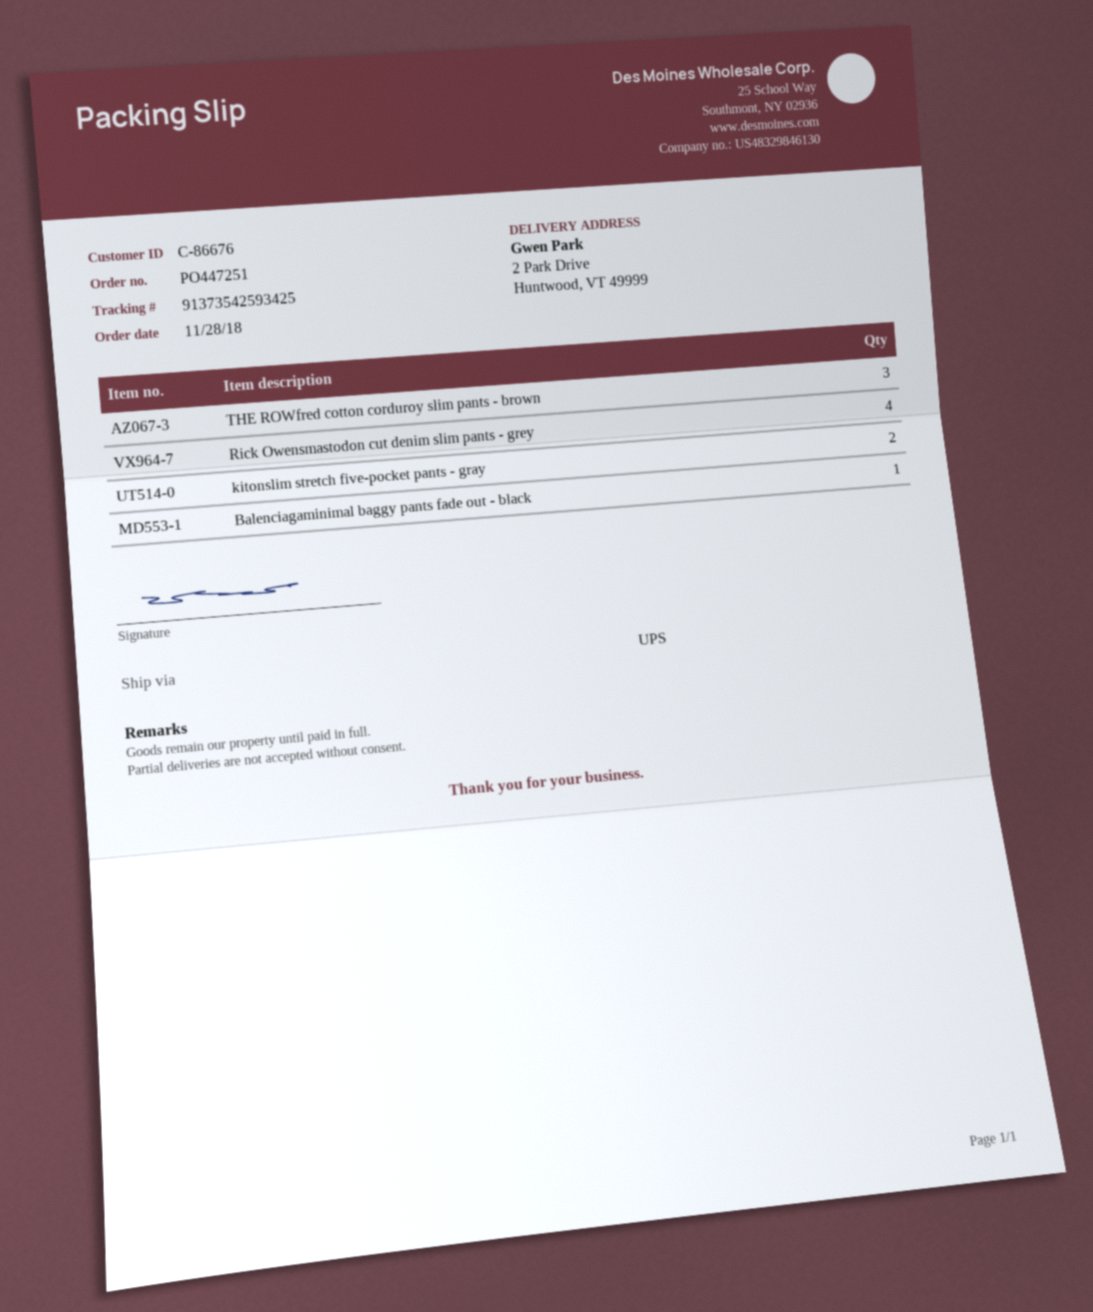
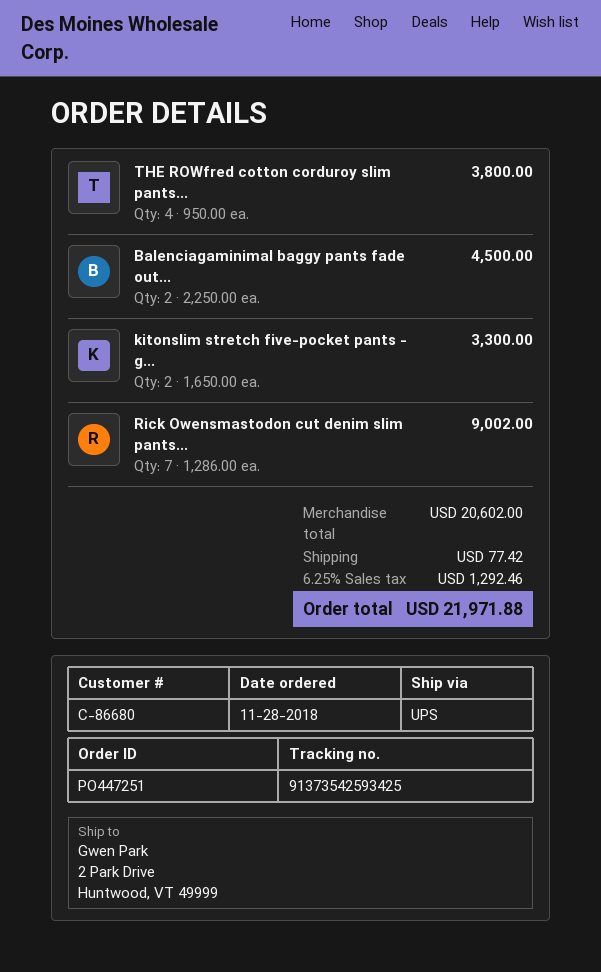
customer number: C-86676 -> C-86680
THE ROWfred cotton corduroy slim pants - brown: 3 -> 4
Rick Owensmastodon cut denim slim pants - grey: 4 -> 7
Balenciagaminimal baggy pants fade out - black: 1 -> 2

